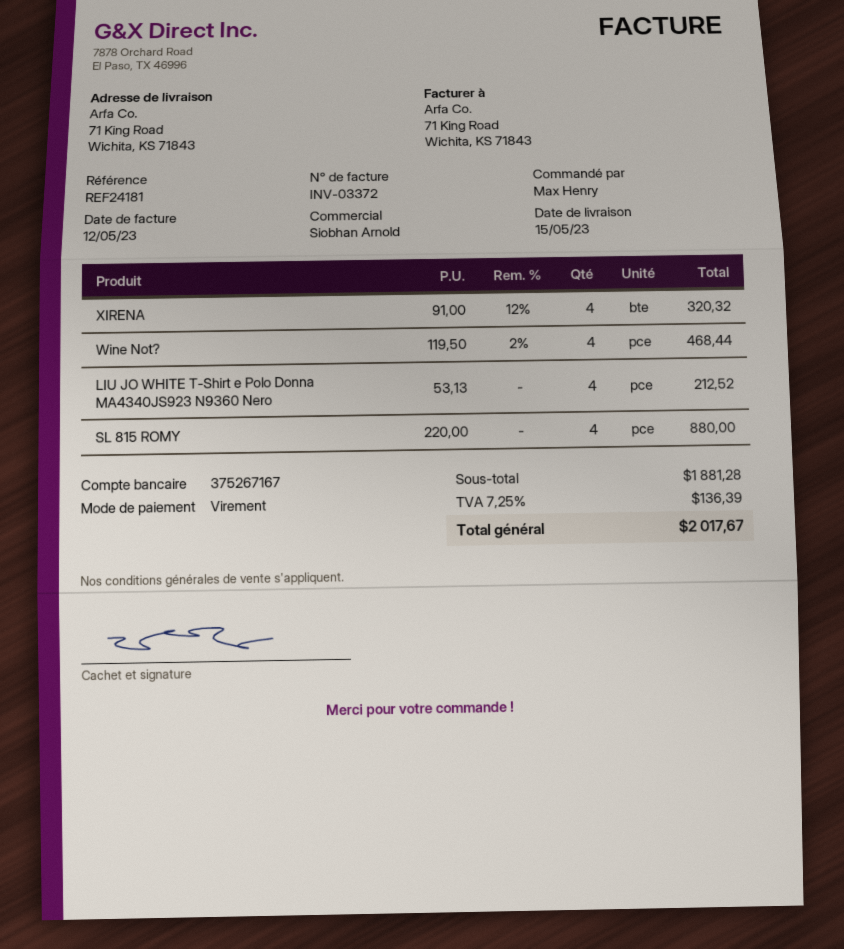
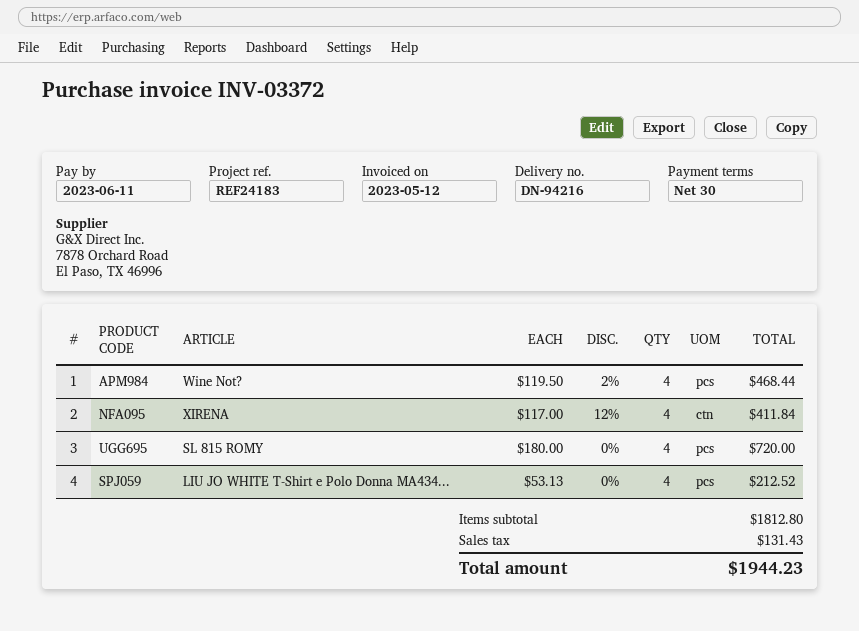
reference: REF24181 -> REF24183
XIRENA: 4 x 91.00 - 12% = 320.32 -> 4 x 117.00 - 12% = 411.84
SL 815 ROMY: 4 x 220.00 = 880.00 -> 4 x 180.00 = 720.00
subtotal: 1881.28 -> 1812.80
tax: 136.39 -> 131.43
total: 2017.67 -> 1944.23

